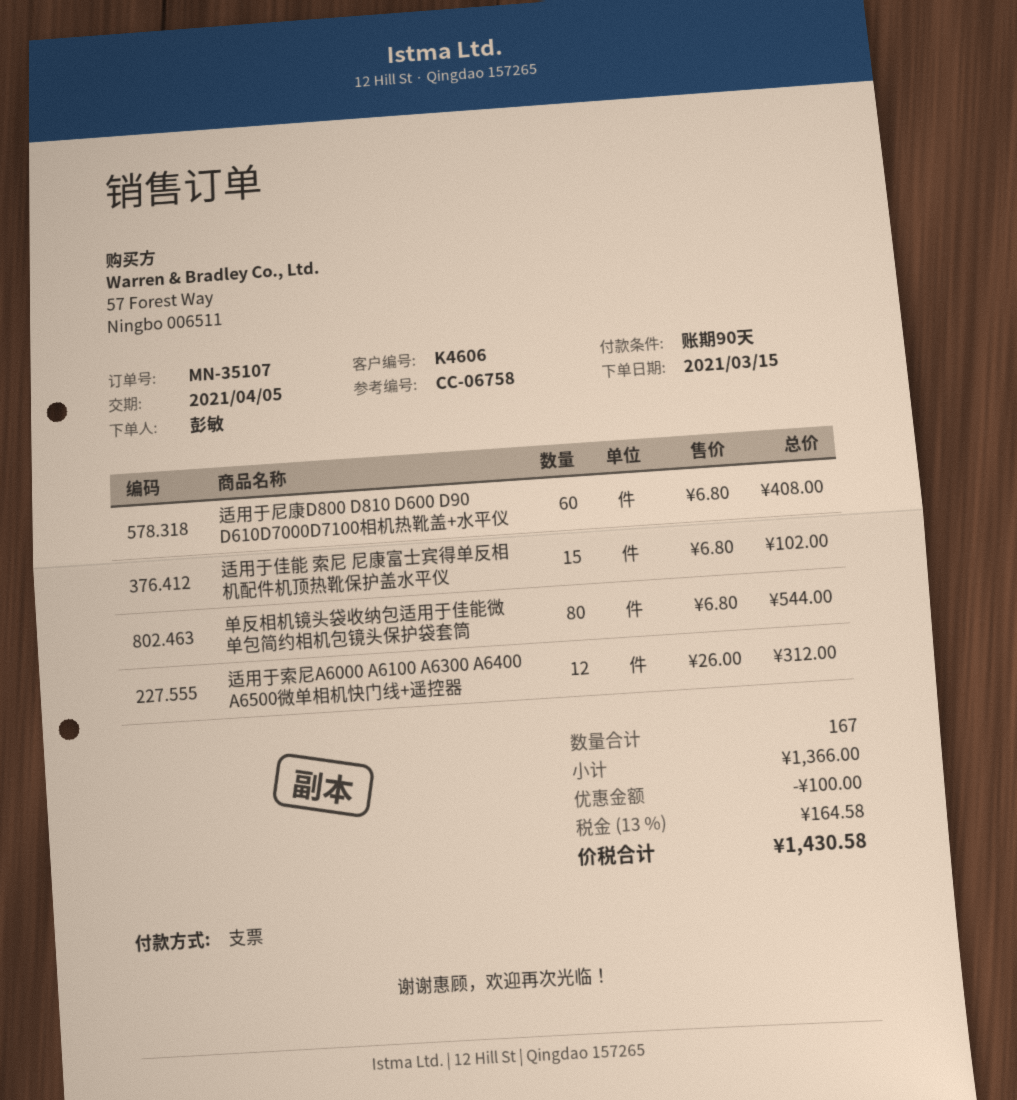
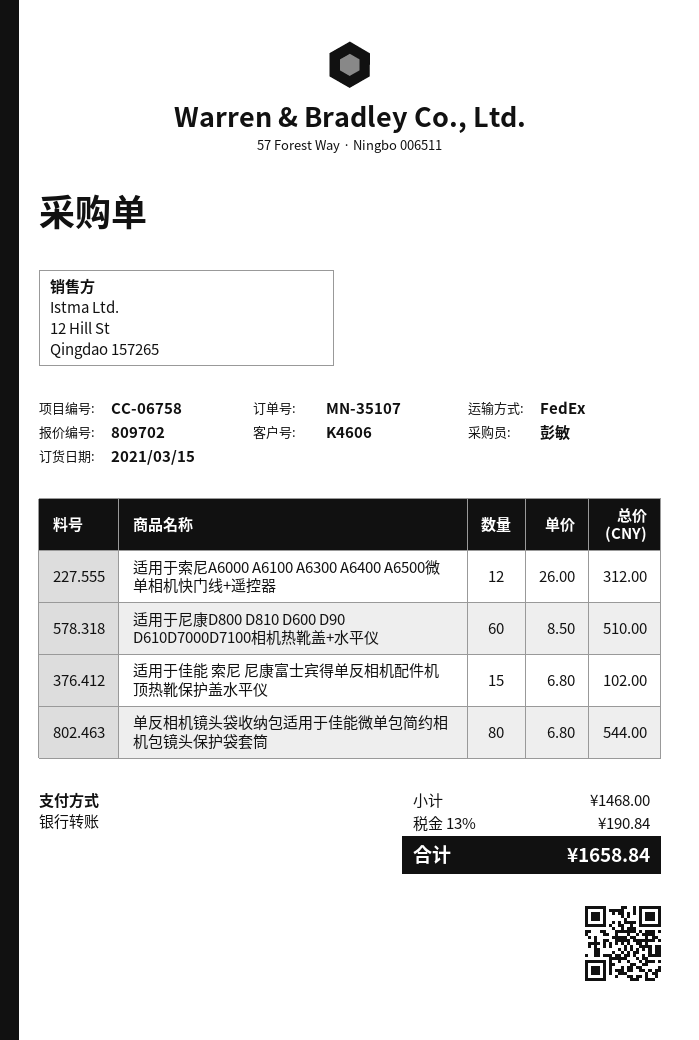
payment method: cheque -> bank transfer
适用于尼康D800 D810 D600 D90 D610D7000D7100相机热靴盖+水平仪: 60 x 6.80 = 408.00 -> 60 x 8.50 = 510.00
subtotal: 1366.00 -> 1468.00
discount: 100.00 -> none
tax: 13% = 164.58 -> 13% = 190.84
total: 1430.58 -> 1658.84

